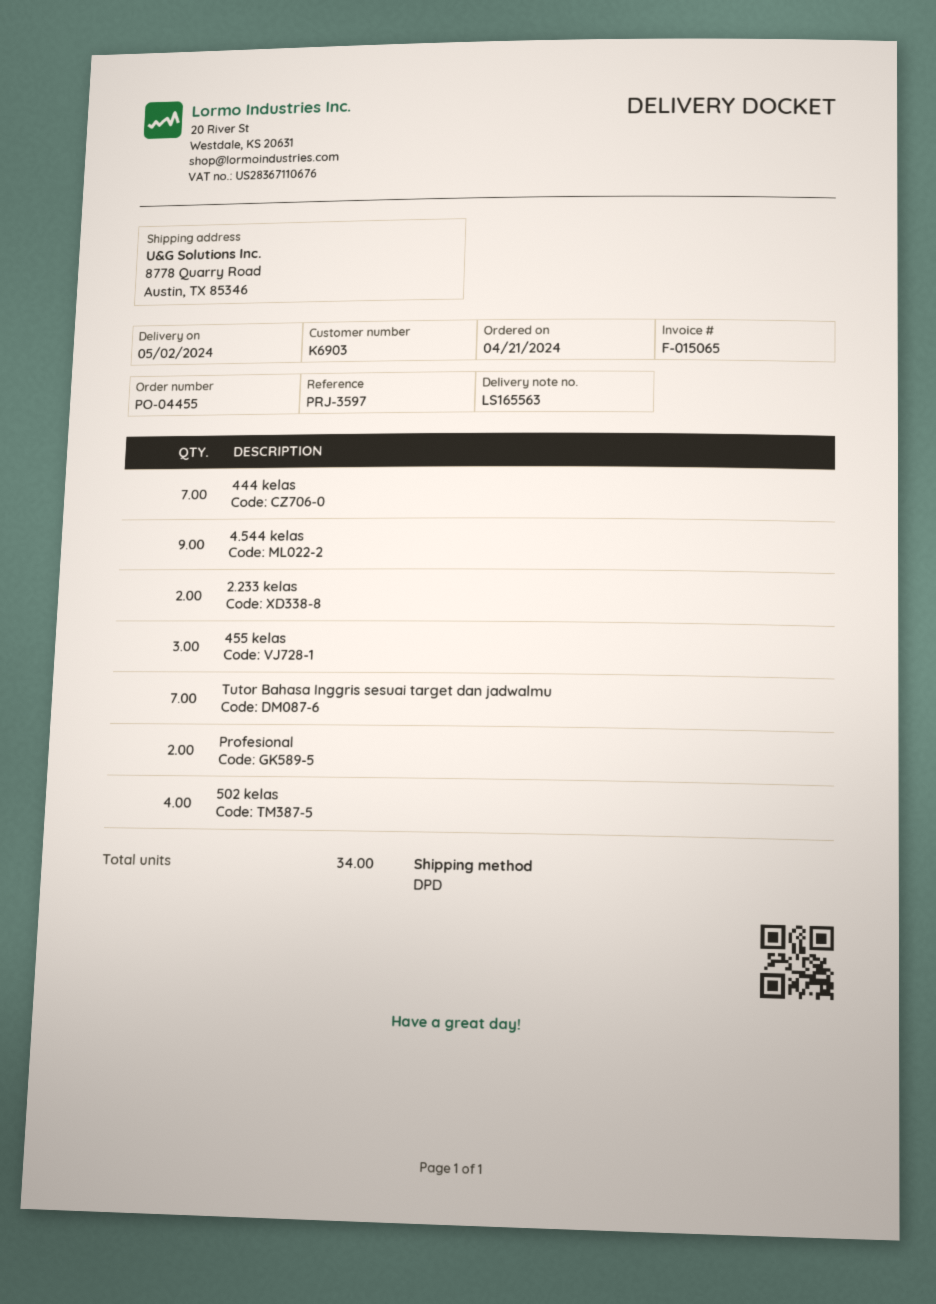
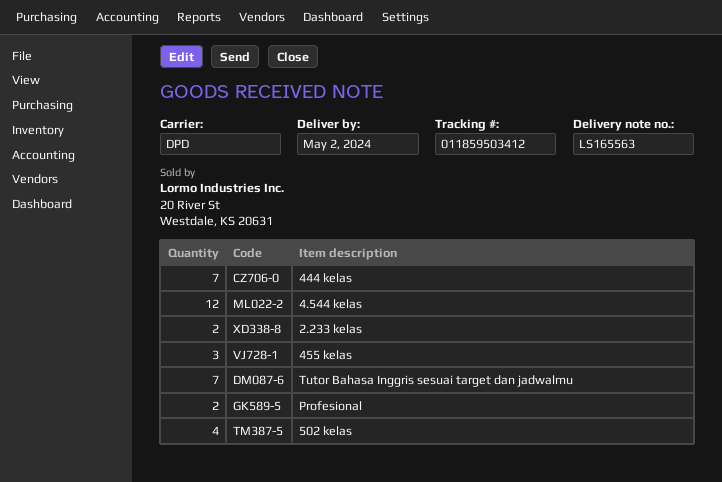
4.544 kelas: 9 -> 12

